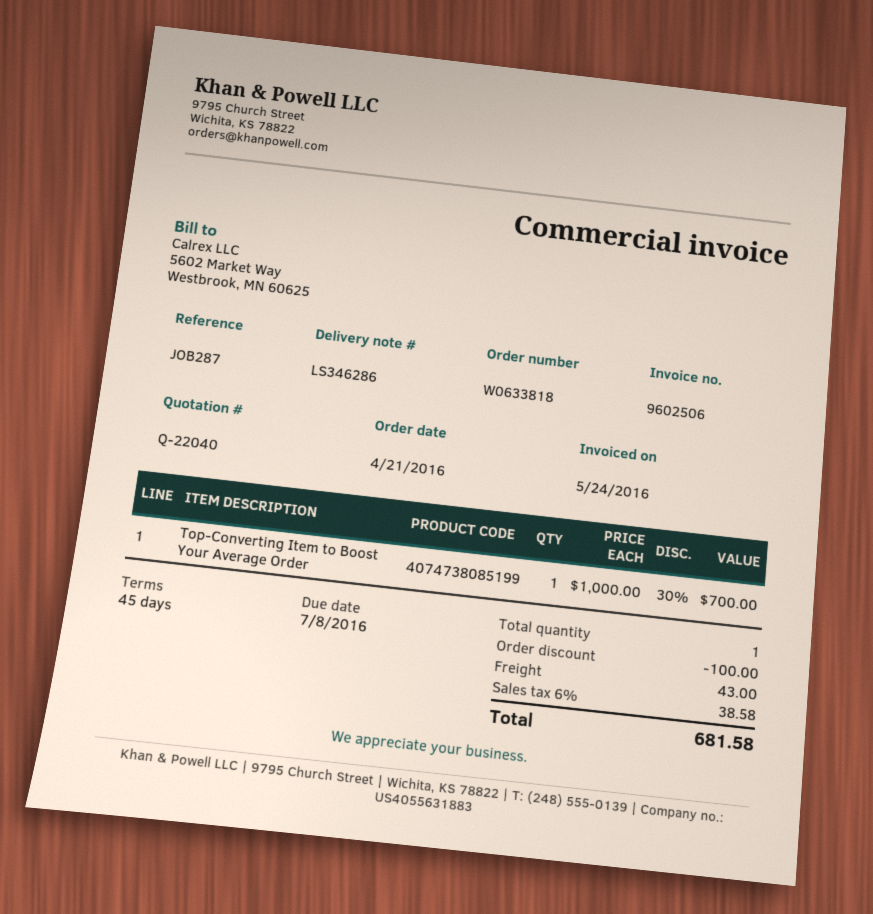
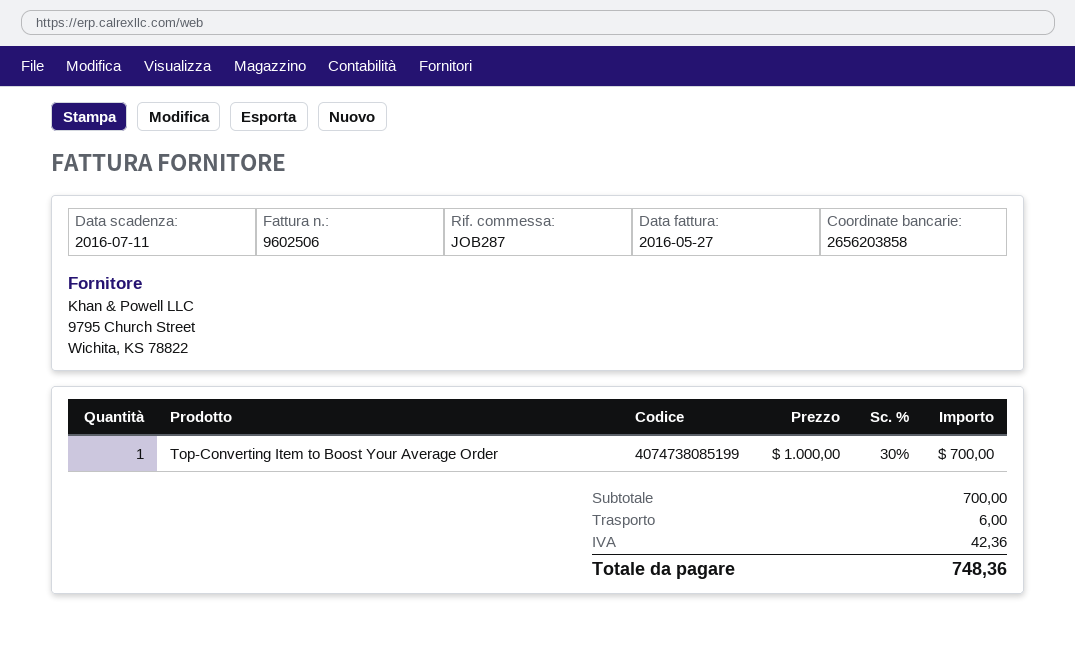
invoice date: 2016-05-24 -> 2016-05-27
due date: 2016-07-08 -> 2016-07-11
discount: 100.00 -> none
shipping: 43.00 -> 6.00
tax: 38.58 -> 42.36
total: 681.58 -> 748.36

